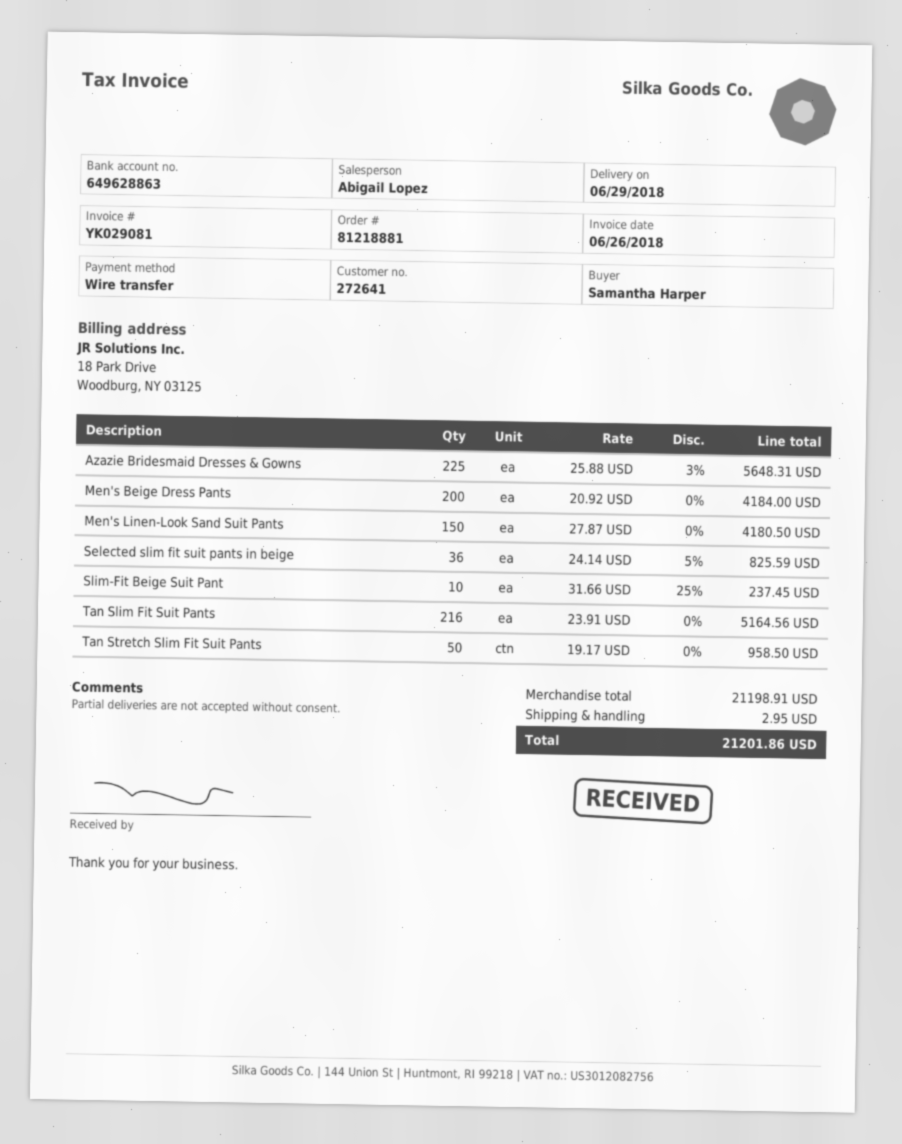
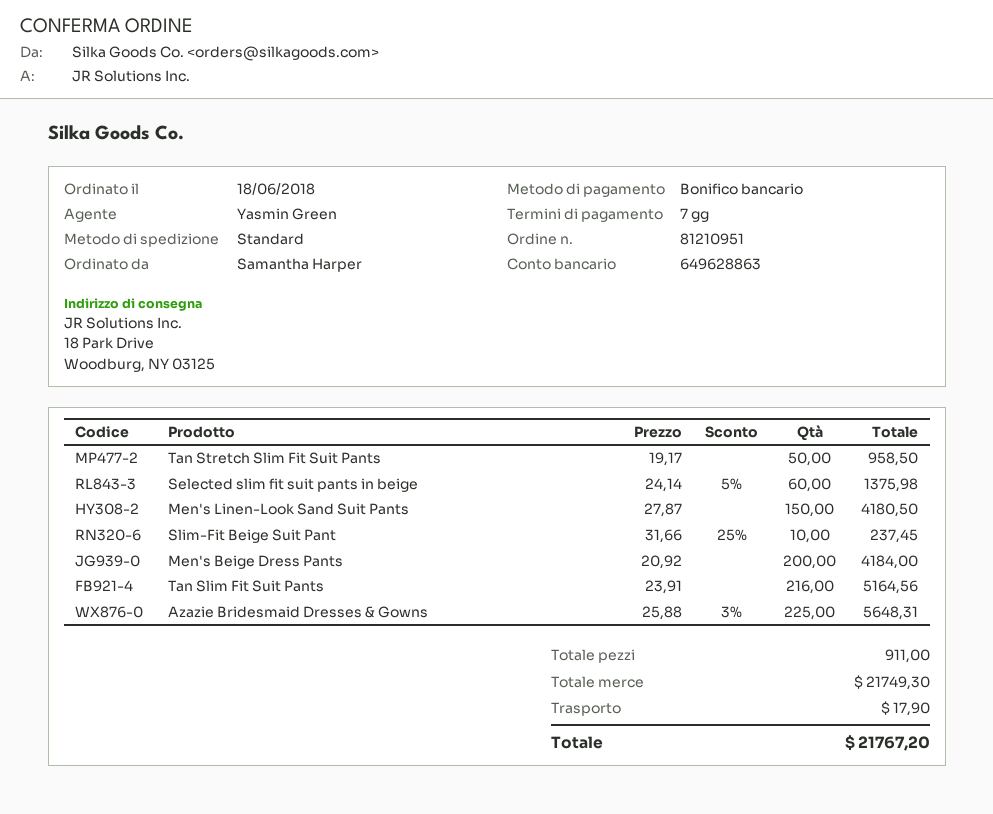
order number: 81218881 -> 81210951
sales rep: Abigail Lopez -> Yasmin Green
Selected slim fit suit pants in beige: 36 x 24.14 - 5% = 825.59 -> 60 x 24.14 - 5% = 1375.98
subtotal: 21198.91 -> 21749.30
shipping: 2.95 -> 17.90
total: 21201.86 -> 21767.20

